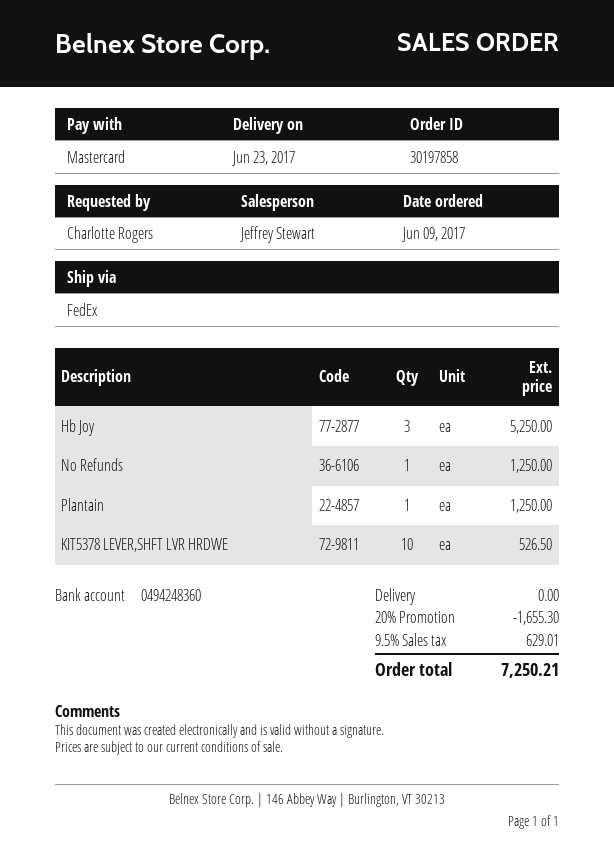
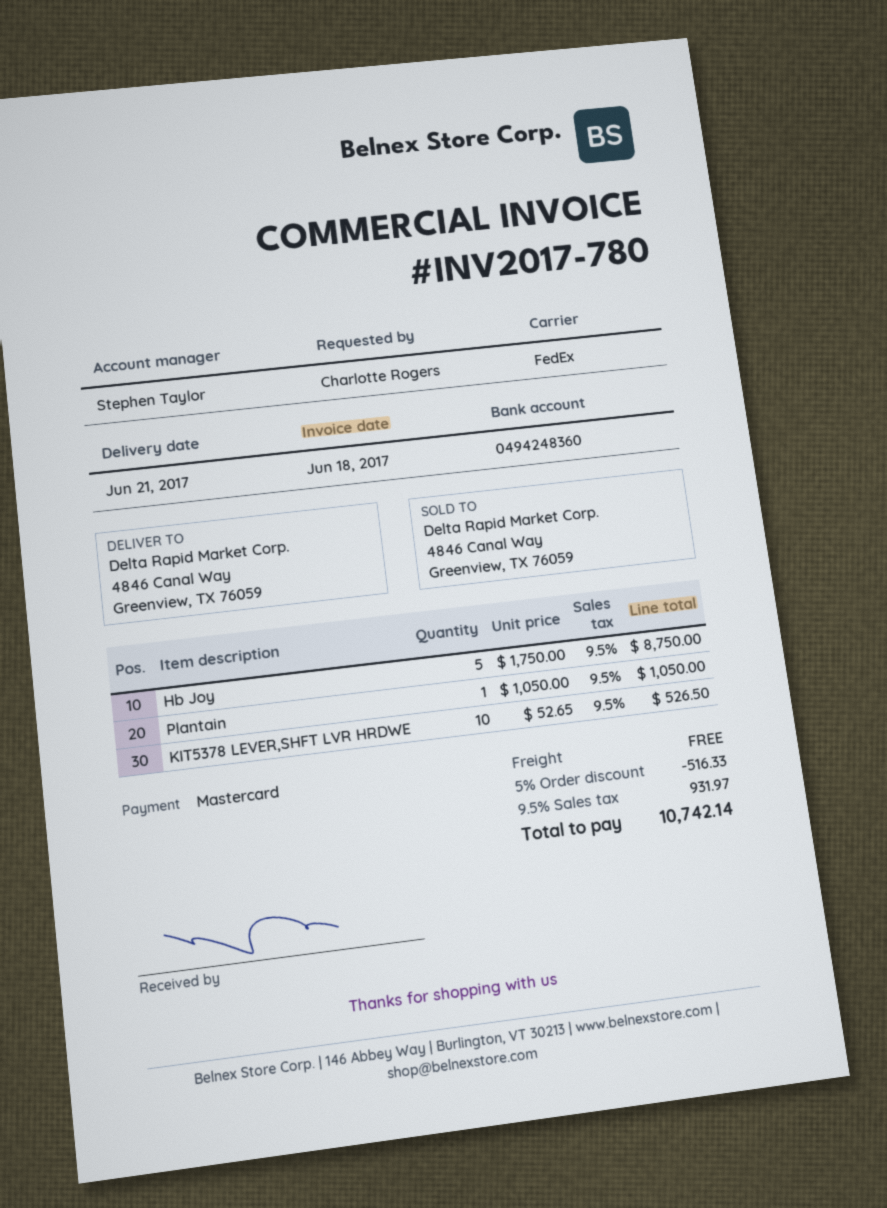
delivery date: 2017-06-23 -> 2017-06-21
sales rep: Jeffrey Stewart -> Stephen Taylor
Hb Joy: 3 for 5250.00 -> 5 for 8750.00
No Refunds: 1 for 1250.00 -> none
Plantain: 1 for 1250.00 -> 1 for 1050.00
discount: 20% = 1655.30 -> 5% = 516.33
tax: 9.5% = 629.01 -> 9.5% = 931.97
total: 7250.21 -> 10742.14

